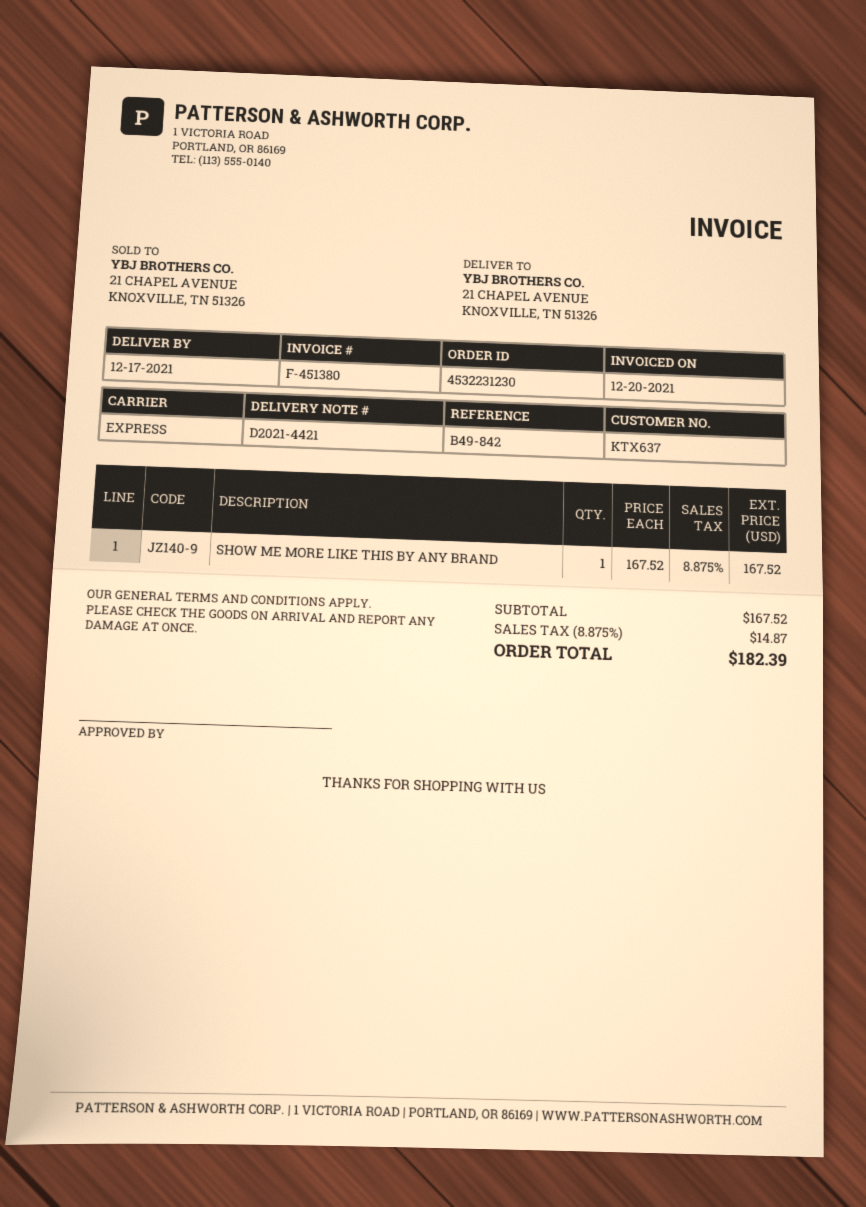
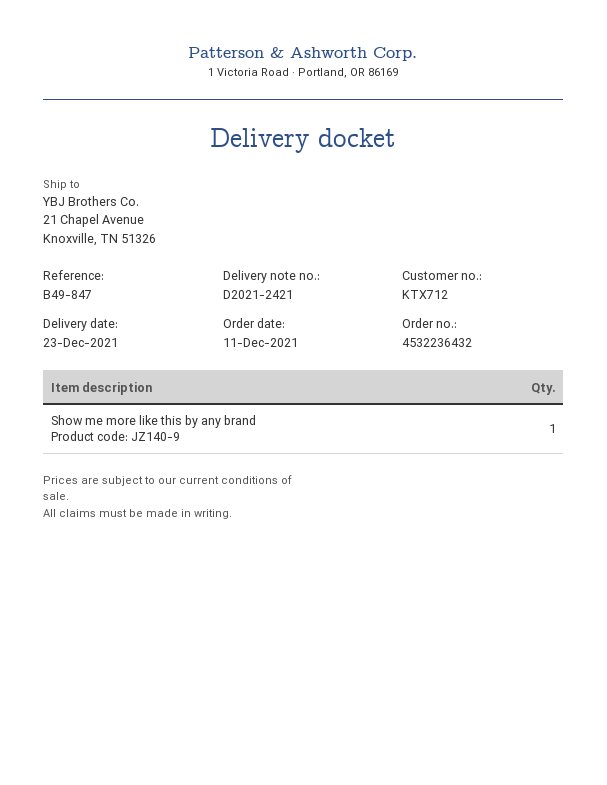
order number: 4532231230 -> 4532236432
delivery note number: D2021-4421 -> D2021-2421
delivery date: 2021-12-17 -> 2021-12-23
customer number: KTX637 -> KTX712
reference: B49-842 -> B49-847

